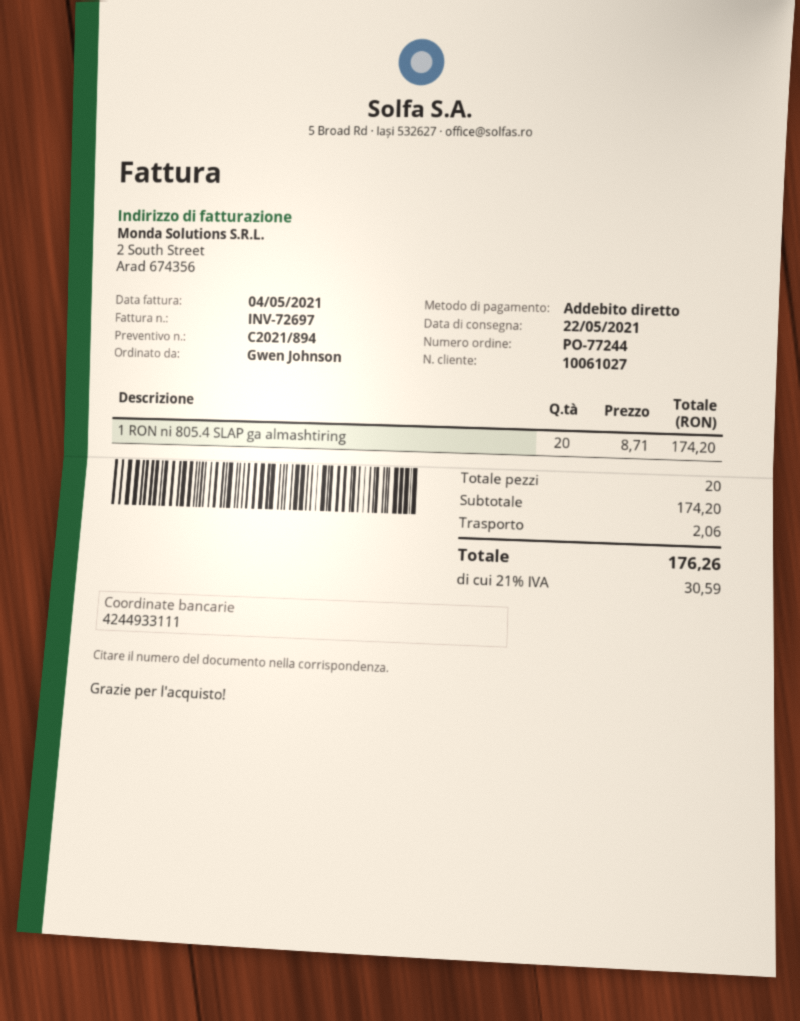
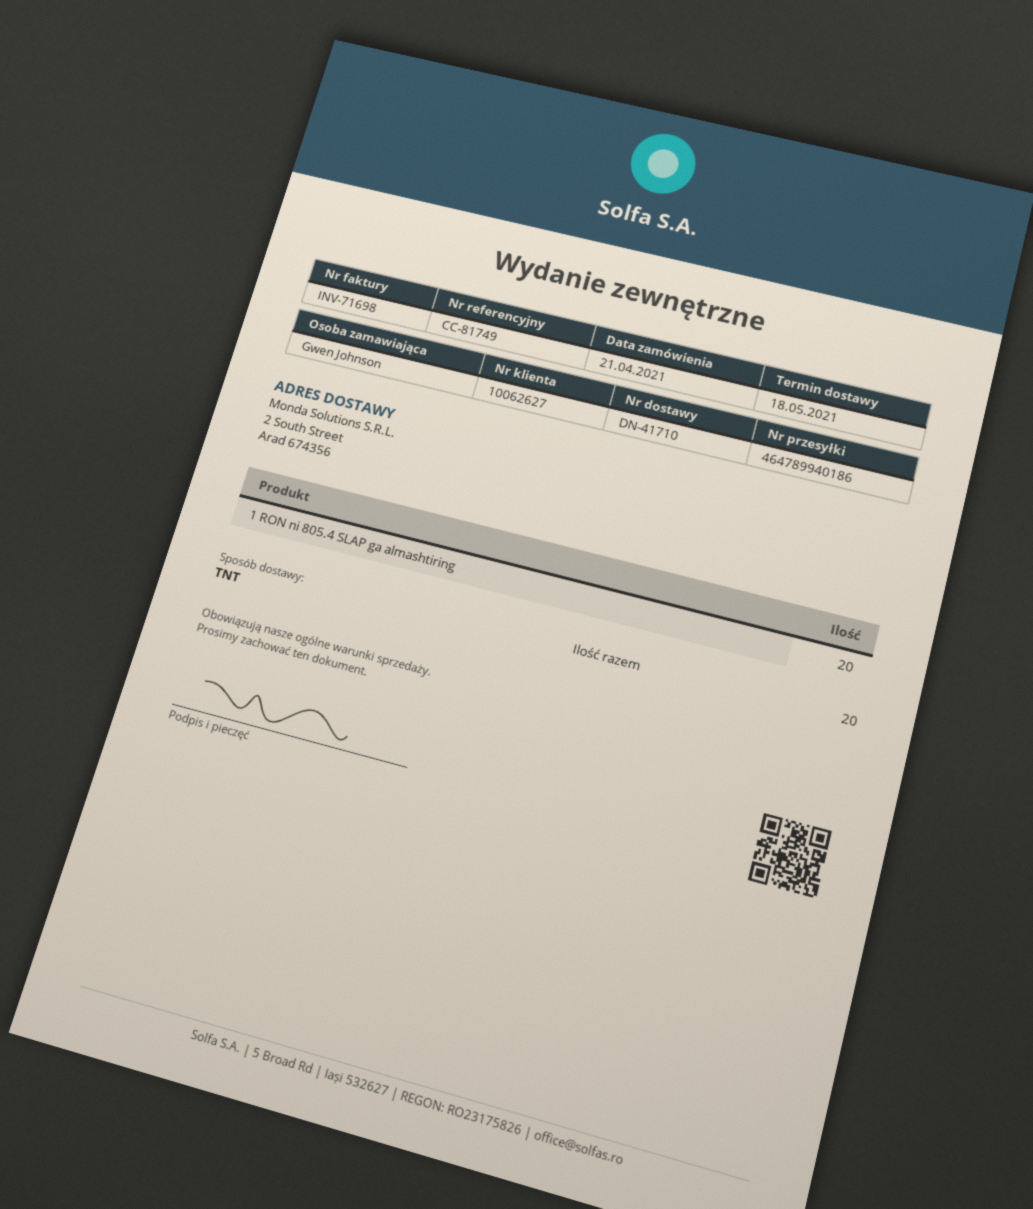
delivery date: 2021-05-22 -> 2021-05-18
invoice number: INV-72697 -> INV-71698
customer number: 10061027 -> 10062627

